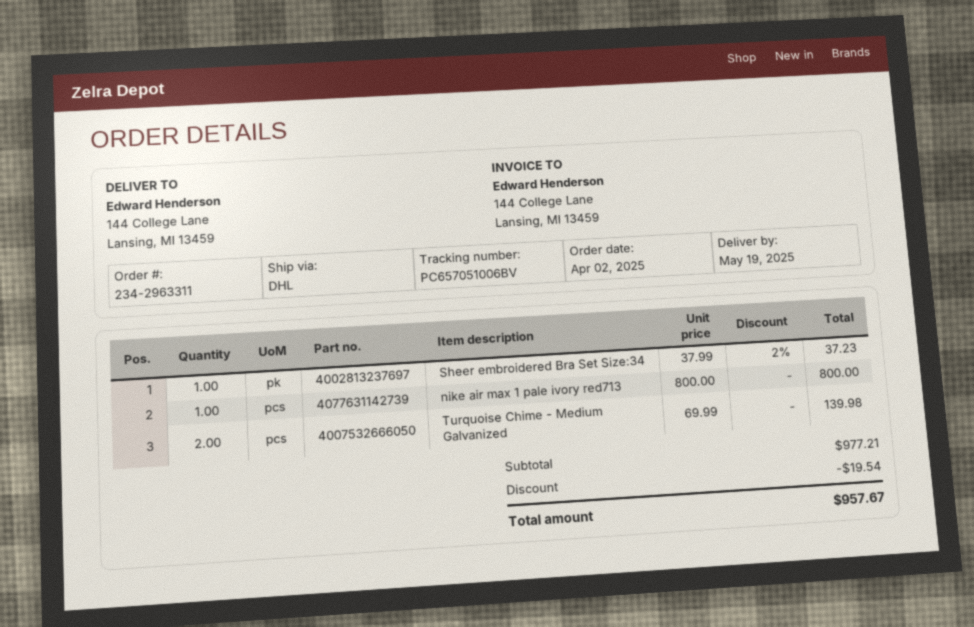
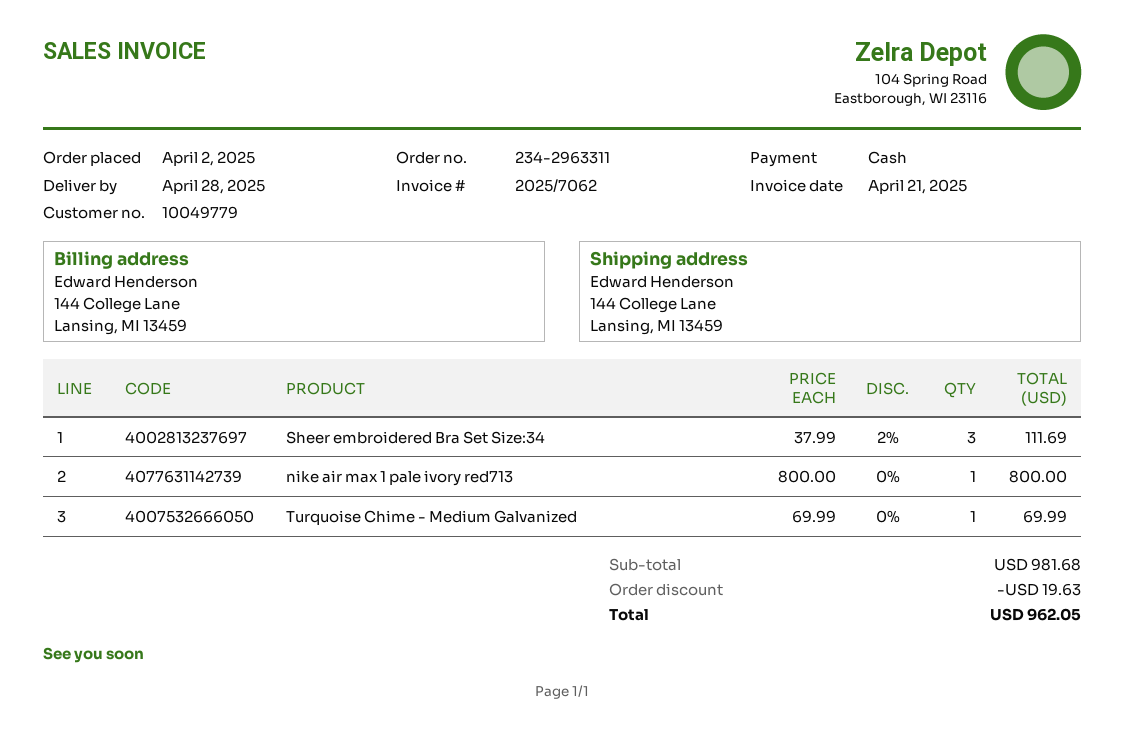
delivery date: 2025-05-19 -> 2025-04-28
Sheer embroidered Bra Set Size:34: 1 x 37.99 - 2% = 37.23 -> 3 x 37.99 - 2% = 111.69
Turquoise Chime - Medium Galvanized: 2 x 69.99 = 139.98 -> 1 x 69.99 = 69.99
subtotal: 977.21 -> 981.68
discount: 19.54 -> 19.63
total: 957.67 -> 962.05

